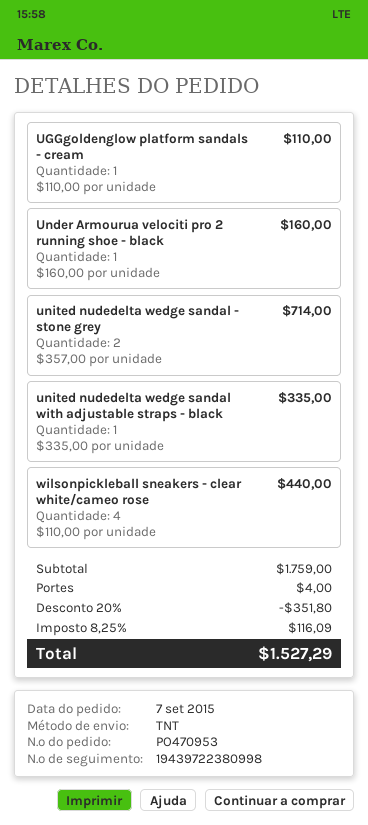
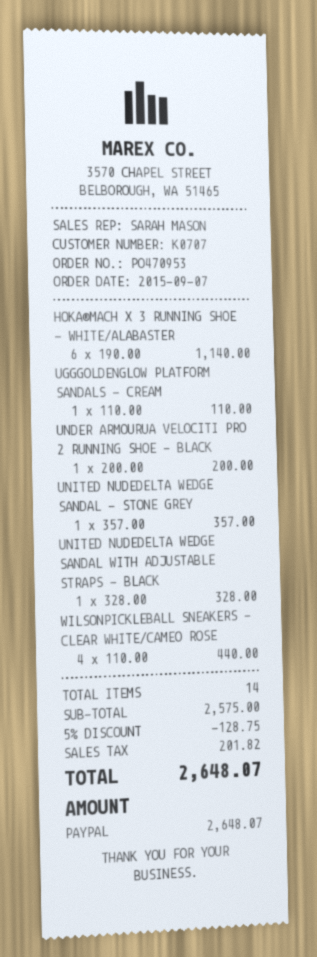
Under Armourua velociti pro 2 running shoe - black: 1 x 160.00 = 160.00 -> 1 x 200.00 = 200.00
united nudedelta wedge sandal - stone grey: 2 x 357.00 = 714.00 -> 1 x 357.00 = 357.00
united nudedelta wedge sandal with adjustable straps - black: 1 x 335.00 = 335.00 -> 1 x 328.00 = 328.00
HOKA®MACH X 3 RUNNING SHOE - WHITE/ALABASTER: none -> 6 x 190.00 = 1140.00
subtotal: 1759.00 -> 2575.00
discount: 20% = 351.80 -> 5% = 128.75
shipping: 4.00 -> none
tax: 116.09 -> 201.82
total: 1527.29 -> 2648.07

